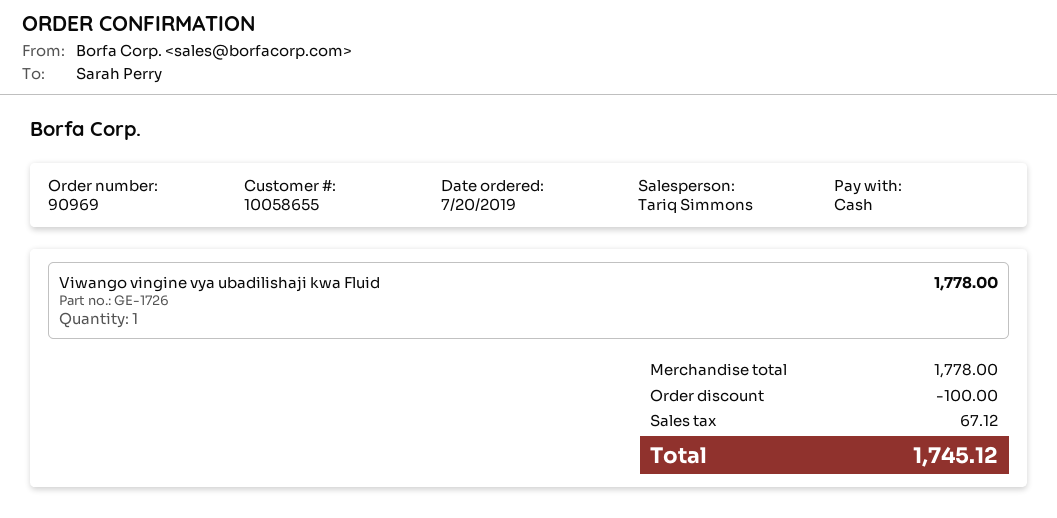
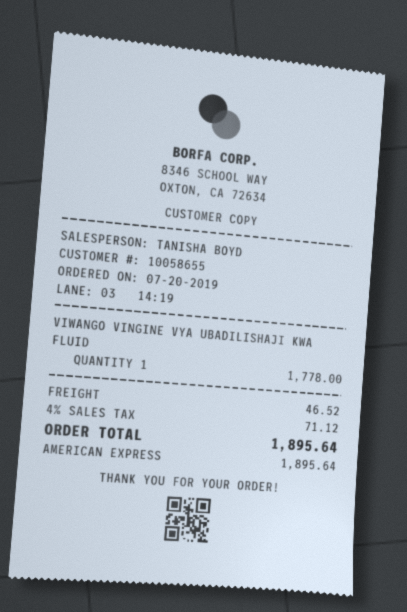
sales rep: Tariq Simmons -> TANISHA BOYD
payment method: cash -> American Express
discount: 100.00 -> none
shipping: none -> 46.52
tax: 67.12 -> 71.12
total: 1745.12 -> 1895.64

